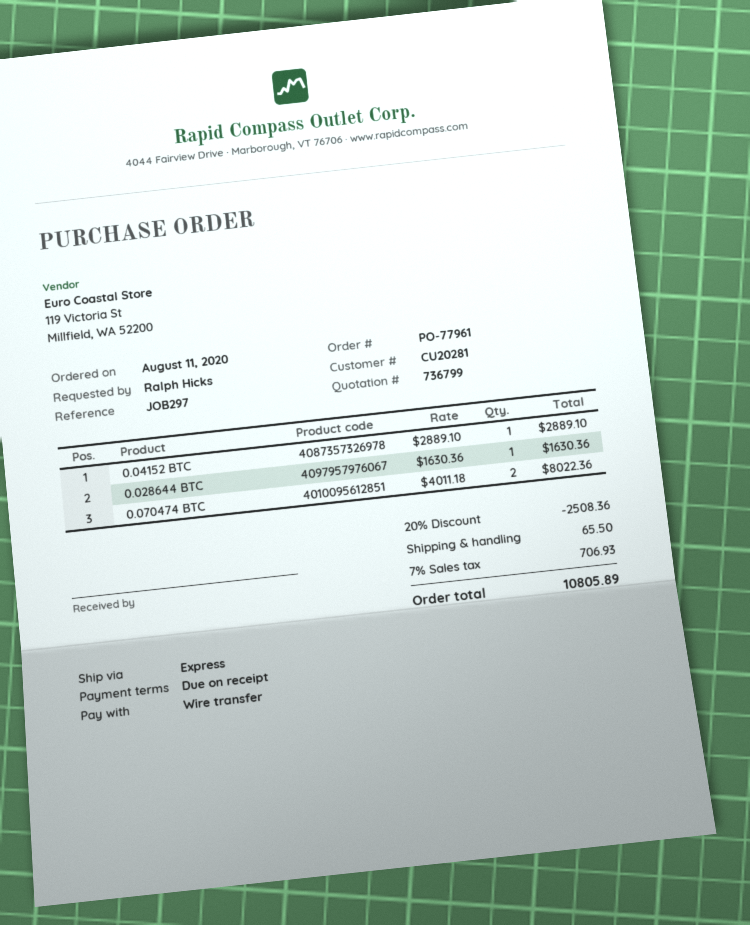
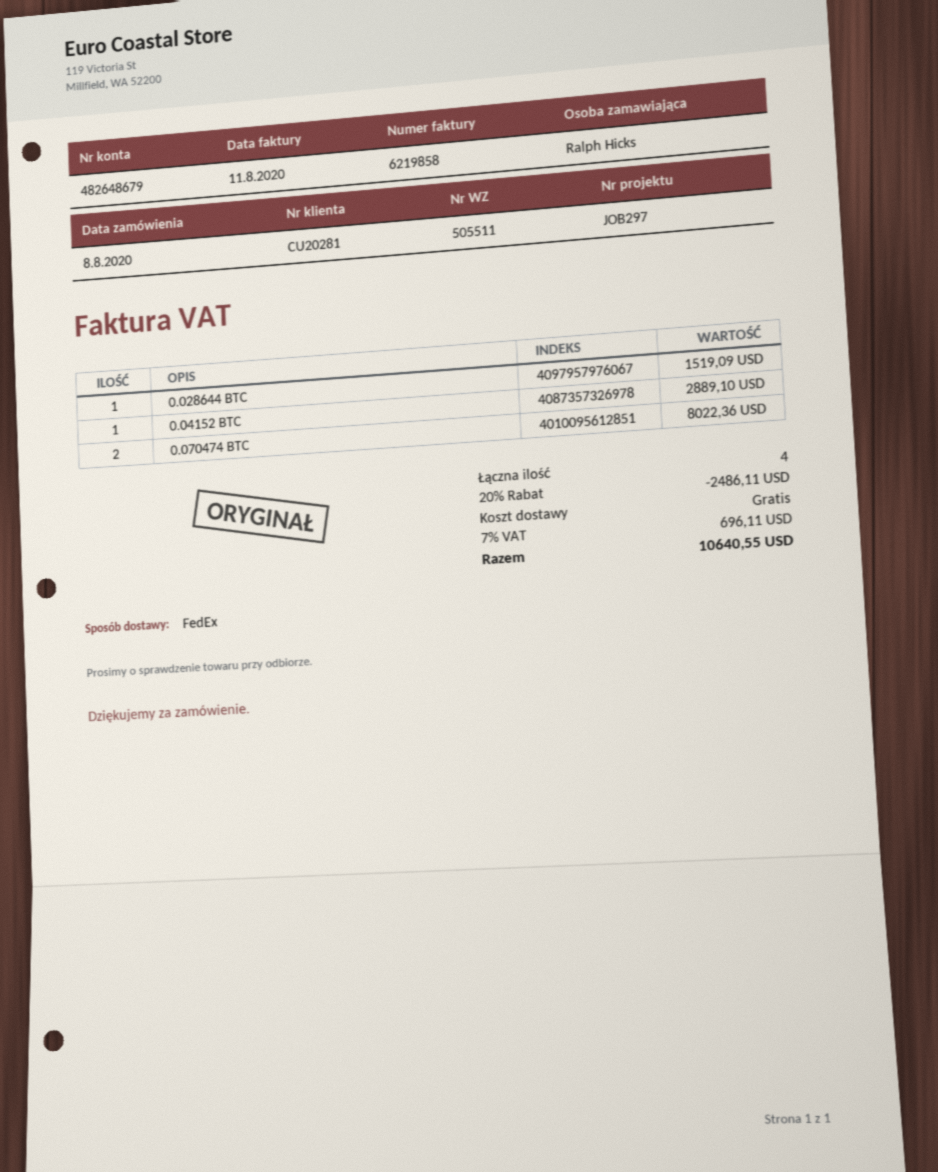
order date: 2020-08-11 -> 2020-08-08
shipping method: express -> FedEx
0.028644 BTC: 1 for 1630.36 -> 1 for 1519.09
discount: 20% = 2508.36 -> 20% = 2486.11
shipping: 65.50 -> 0.00
tax: 7% = 706.93 -> 7% = 696.11
total: 10805.89 -> 10640.55

